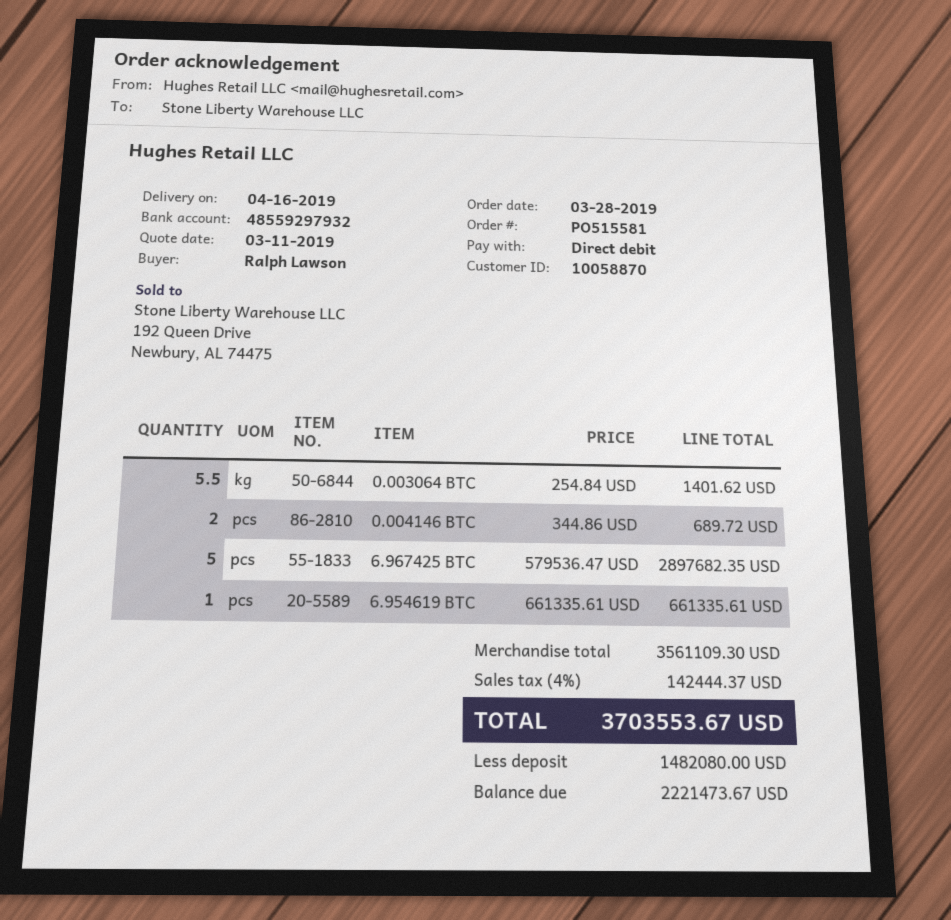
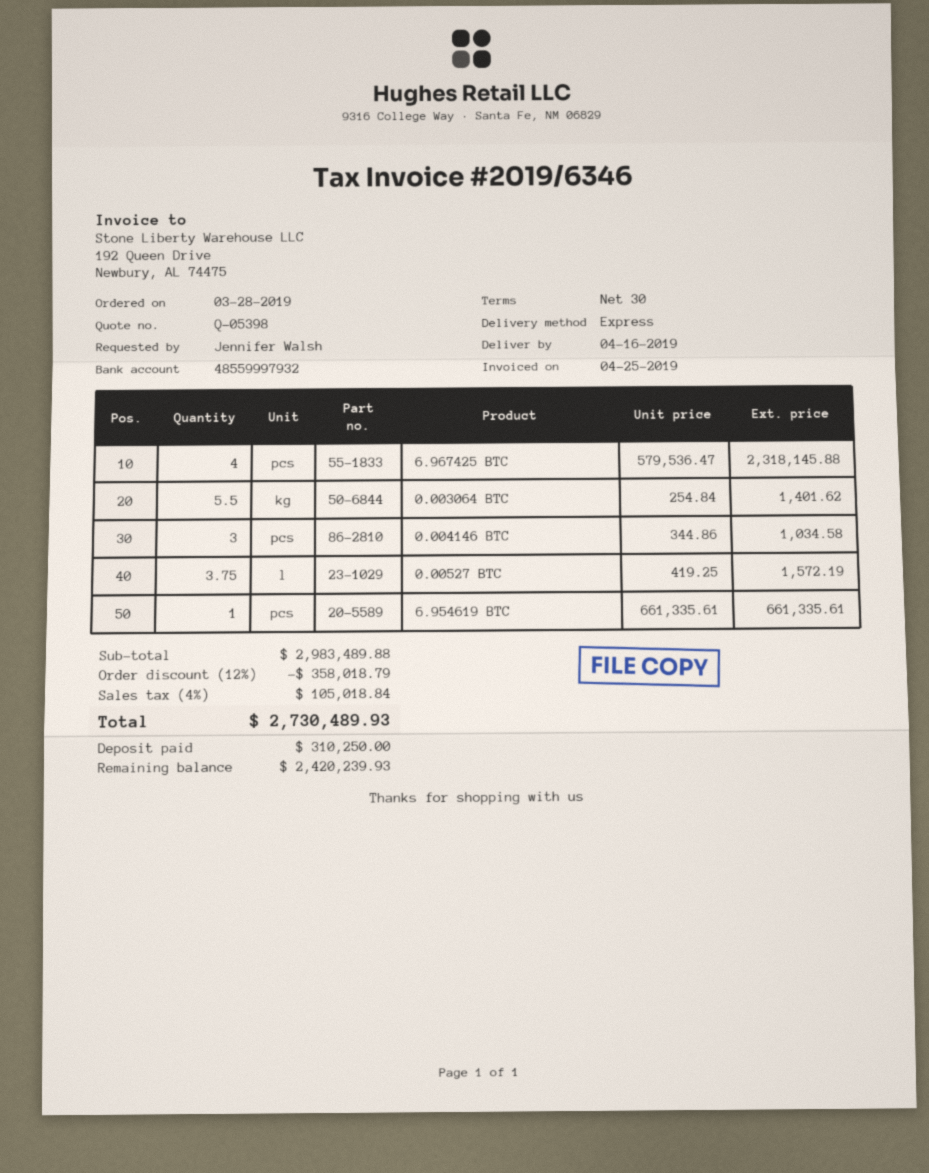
ordered by: Ralph Lawson -> Jennifer Walsh
bank account: 48559297932 -> 48559997932
0.004146 BTC: 2 x 344.86 = 689.72 -> 3 x 344.86 = 1034.58
6.967425 BTC: 5 x 579536.47 = 2897682.35 -> 4 x 579536.47 = 2318145.88
0.00527 BTC: none -> 3.75 x 419.25 = 1572.19
subtotal: 3561109.30 -> 2983489.88
discount: none -> 12% = 358018.79
tax: 4% = 142444.37 -> 4% = 105018.84
total: 3703553.67 -> 2730489.93
deposit: 1482080.00 -> 310250.00
balance: 2221473.67 -> 2420239.93

